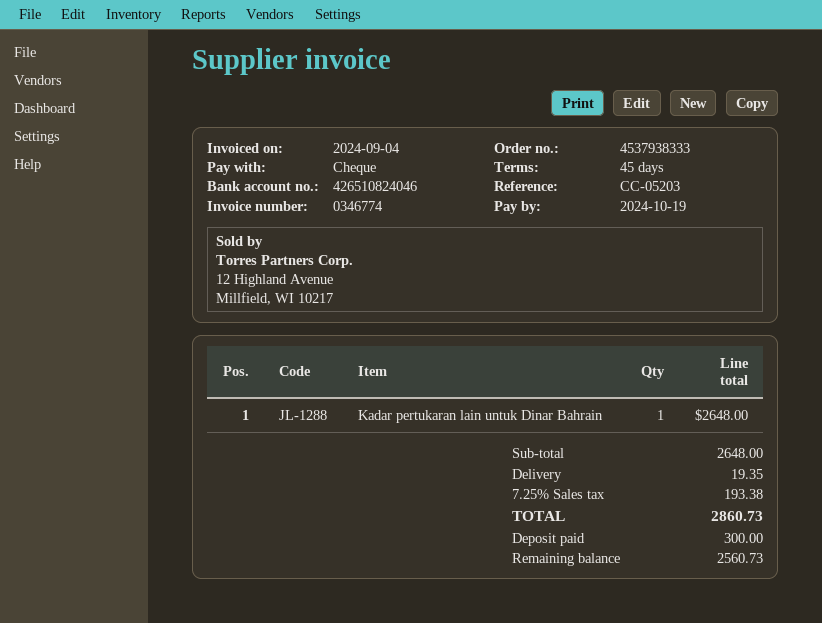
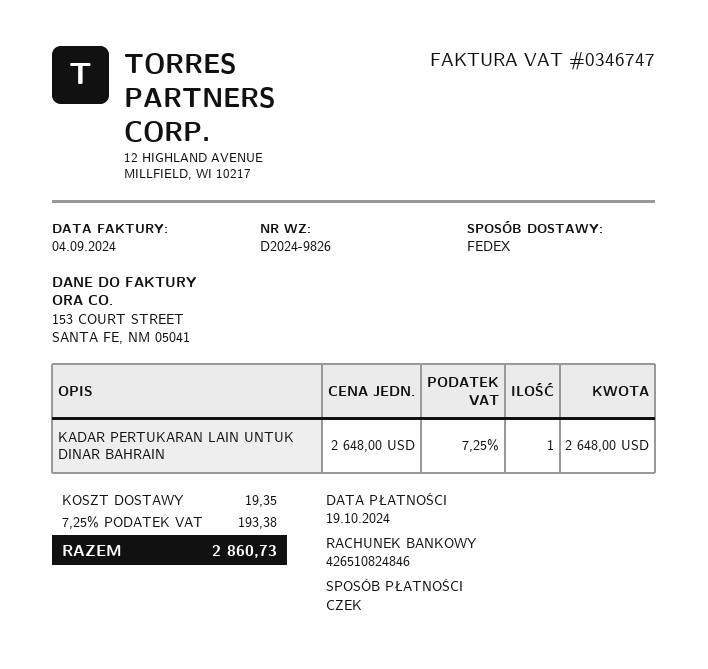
invoice number: 0346774 -> 0346747
bank account: 426510824046 -> 426510824846

